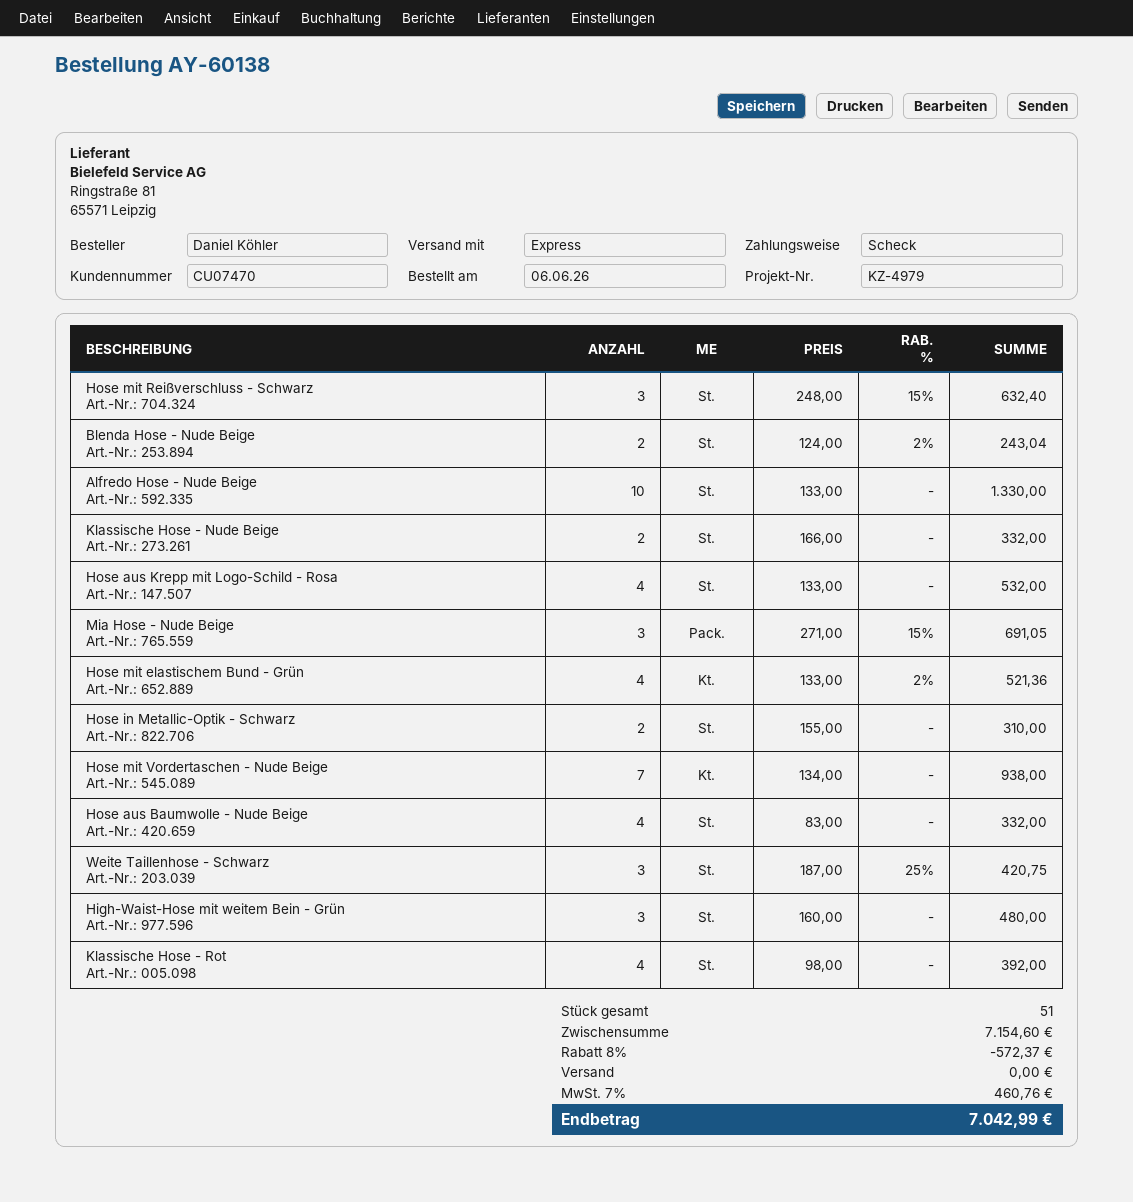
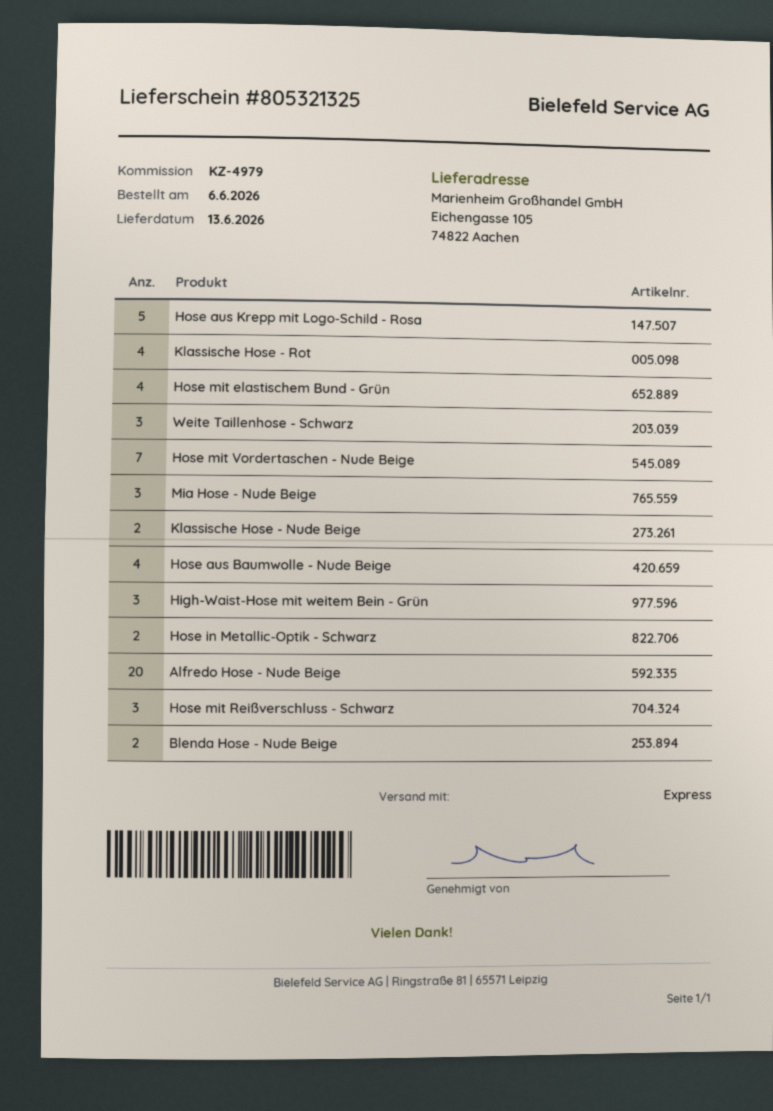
Alfredo Hose - Nude Beige: 10 -> 20
Hose aus Krepp mit Logo-Schild - Rosa: 4 -> 5

